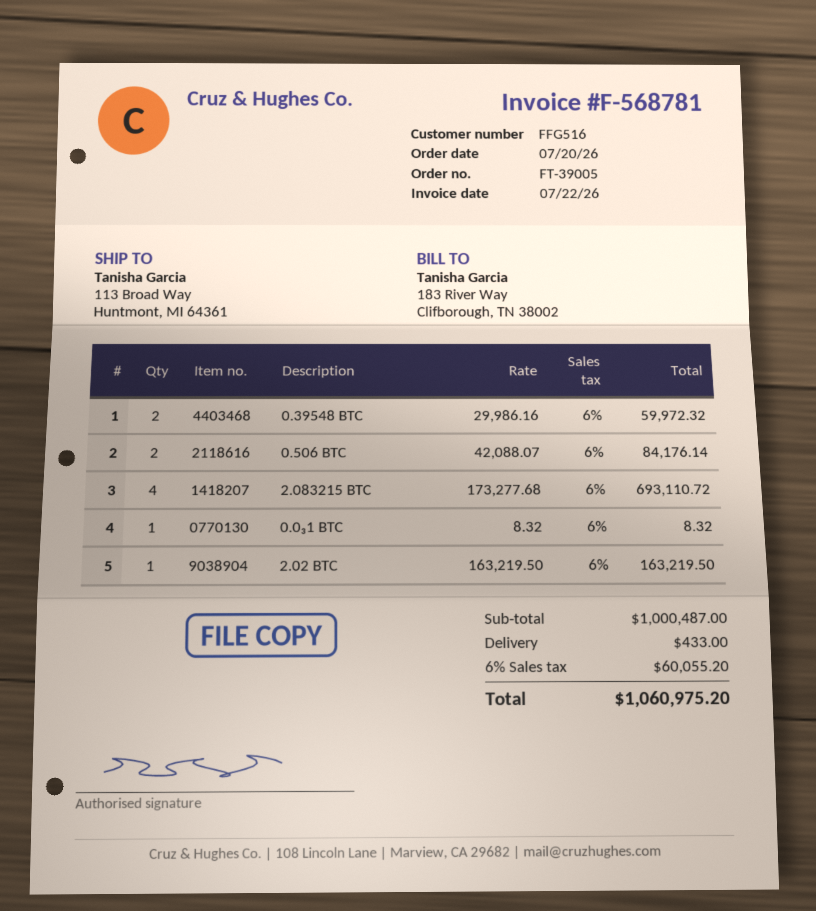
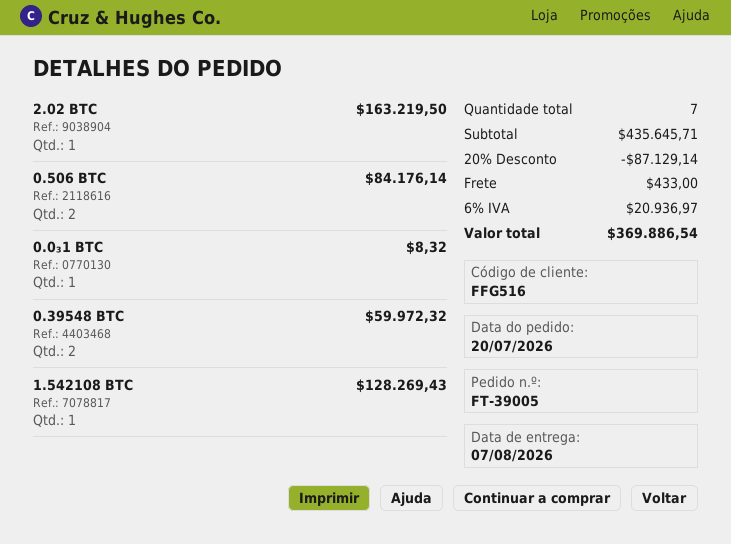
2.083215 BTC: 4 for 693110.72 -> none
1.542108 BTC: none -> 1 for 128269.43
subtotal: 1000487.00 -> 435645.71
discount: none -> 20% = 87129.14
tax: 6% = 60055.20 -> 6% = 20936.97
total: 1060975.20 -> 369886.54

